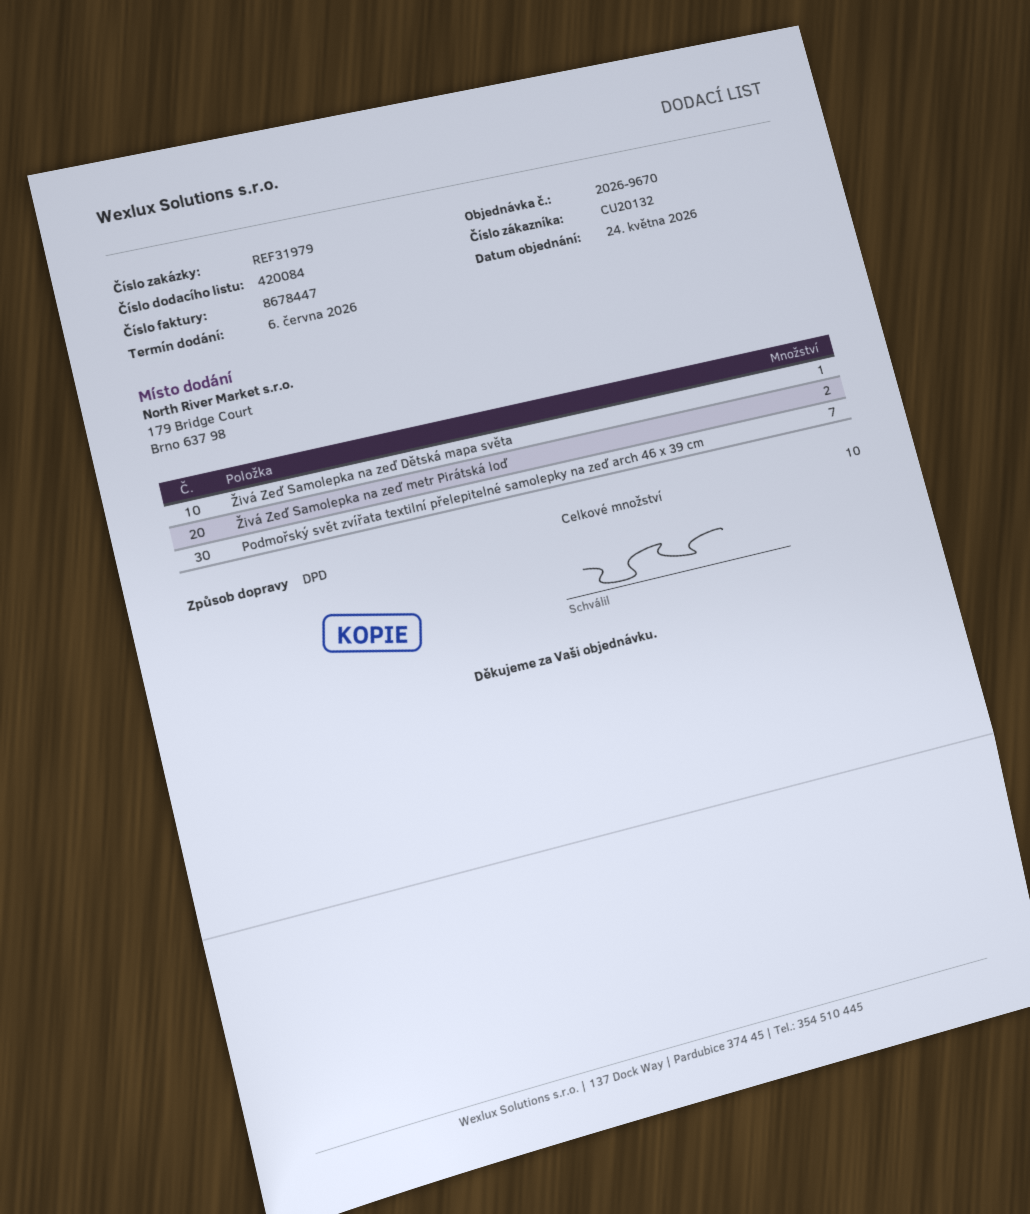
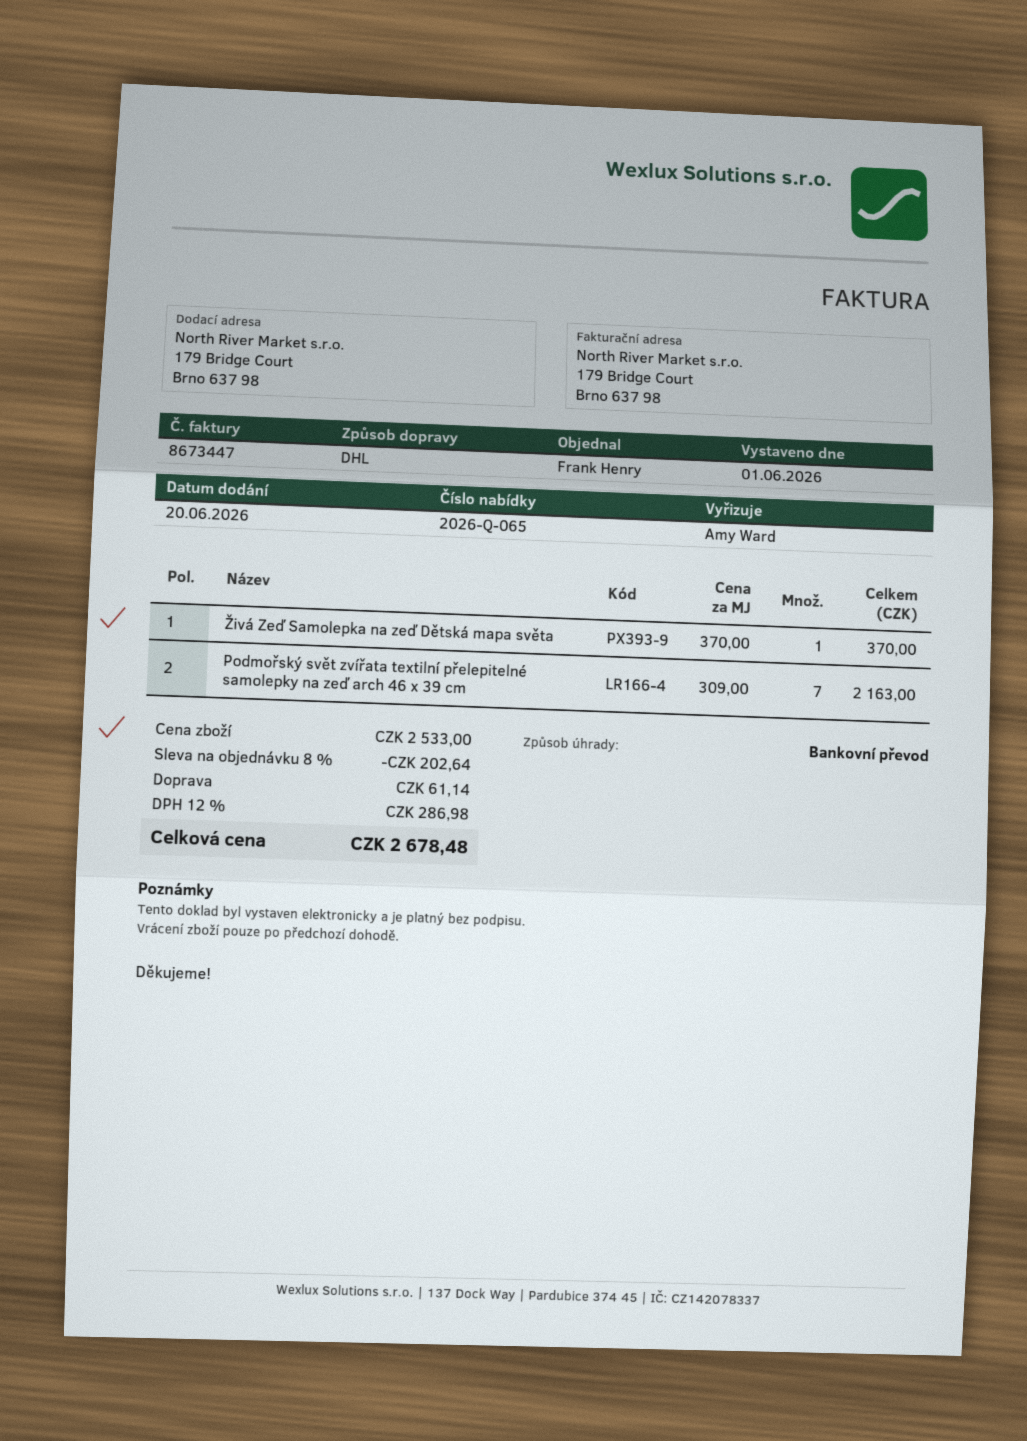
delivery date: 2026-06-06 -> 2026-06-20
invoice number: 8678447 -> 8673447
shipping method: DPD -> DHL
Živá Zeď Samolepka na zeď metr Pirátská loď: 2 -> none

